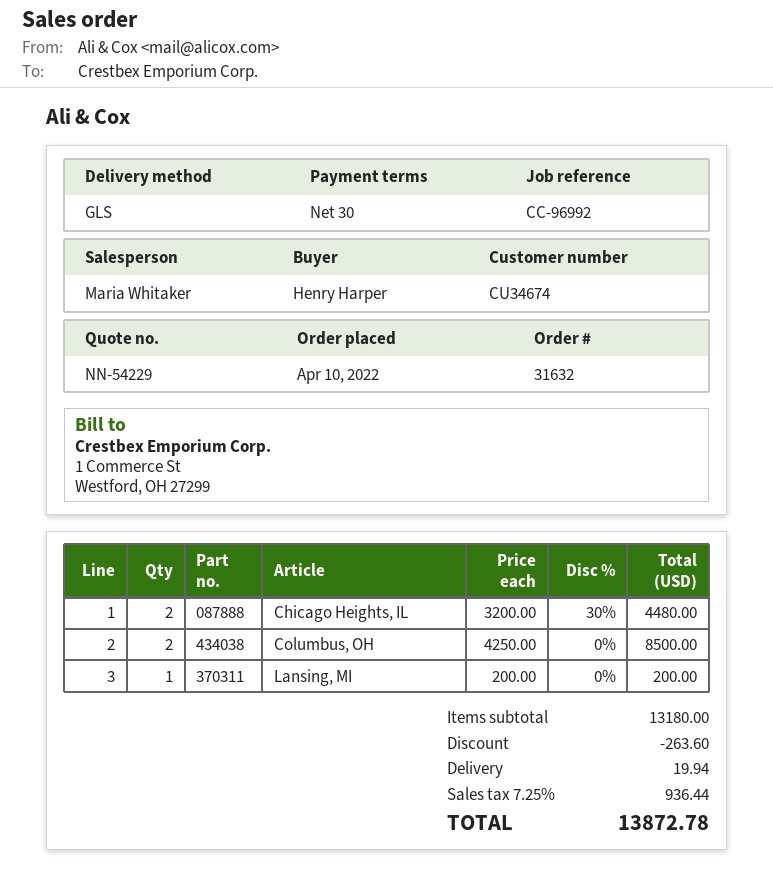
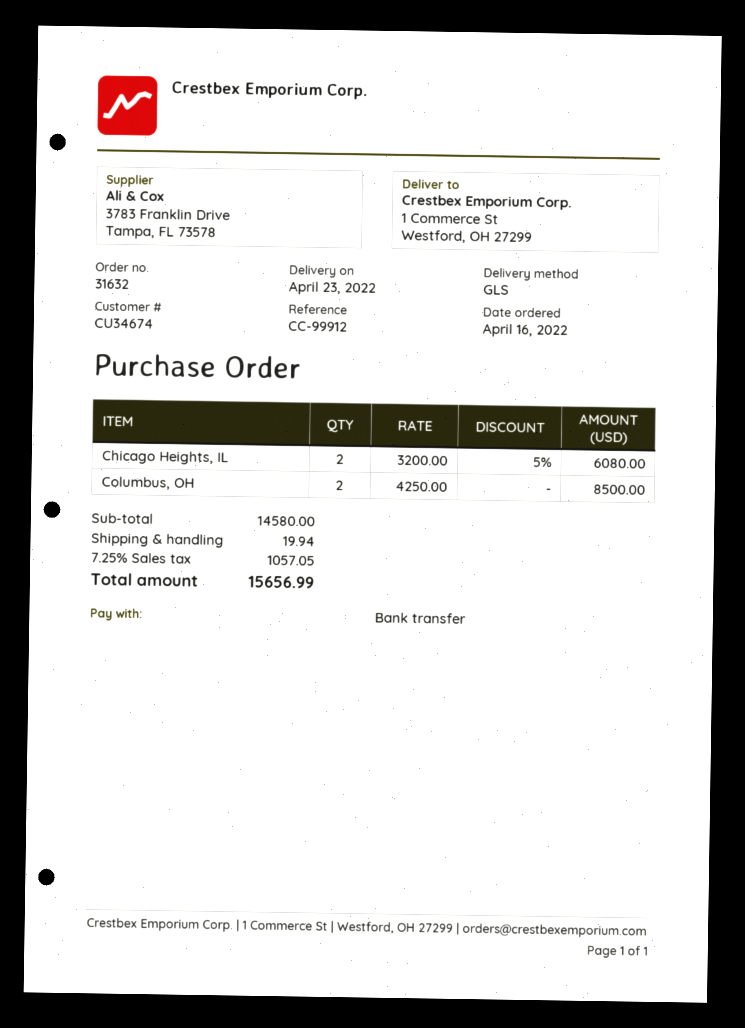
order date: 2022-04-10 -> 2022-04-16
reference: CC-96992 -> CC-99912
Chicago Heights, IL: 2 x 3200.00 - 30% = 4480.00 -> 2 x 3200.00 - 5% = 6080.00
Lansing, MI: 1 x 200.00 = 200.00 -> none
subtotal: 13180.00 -> 14580.00
discount: 263.60 -> none
tax: 7.25% = 936.44 -> 7.25% = 1057.05
total: 13872.78 -> 15656.99

